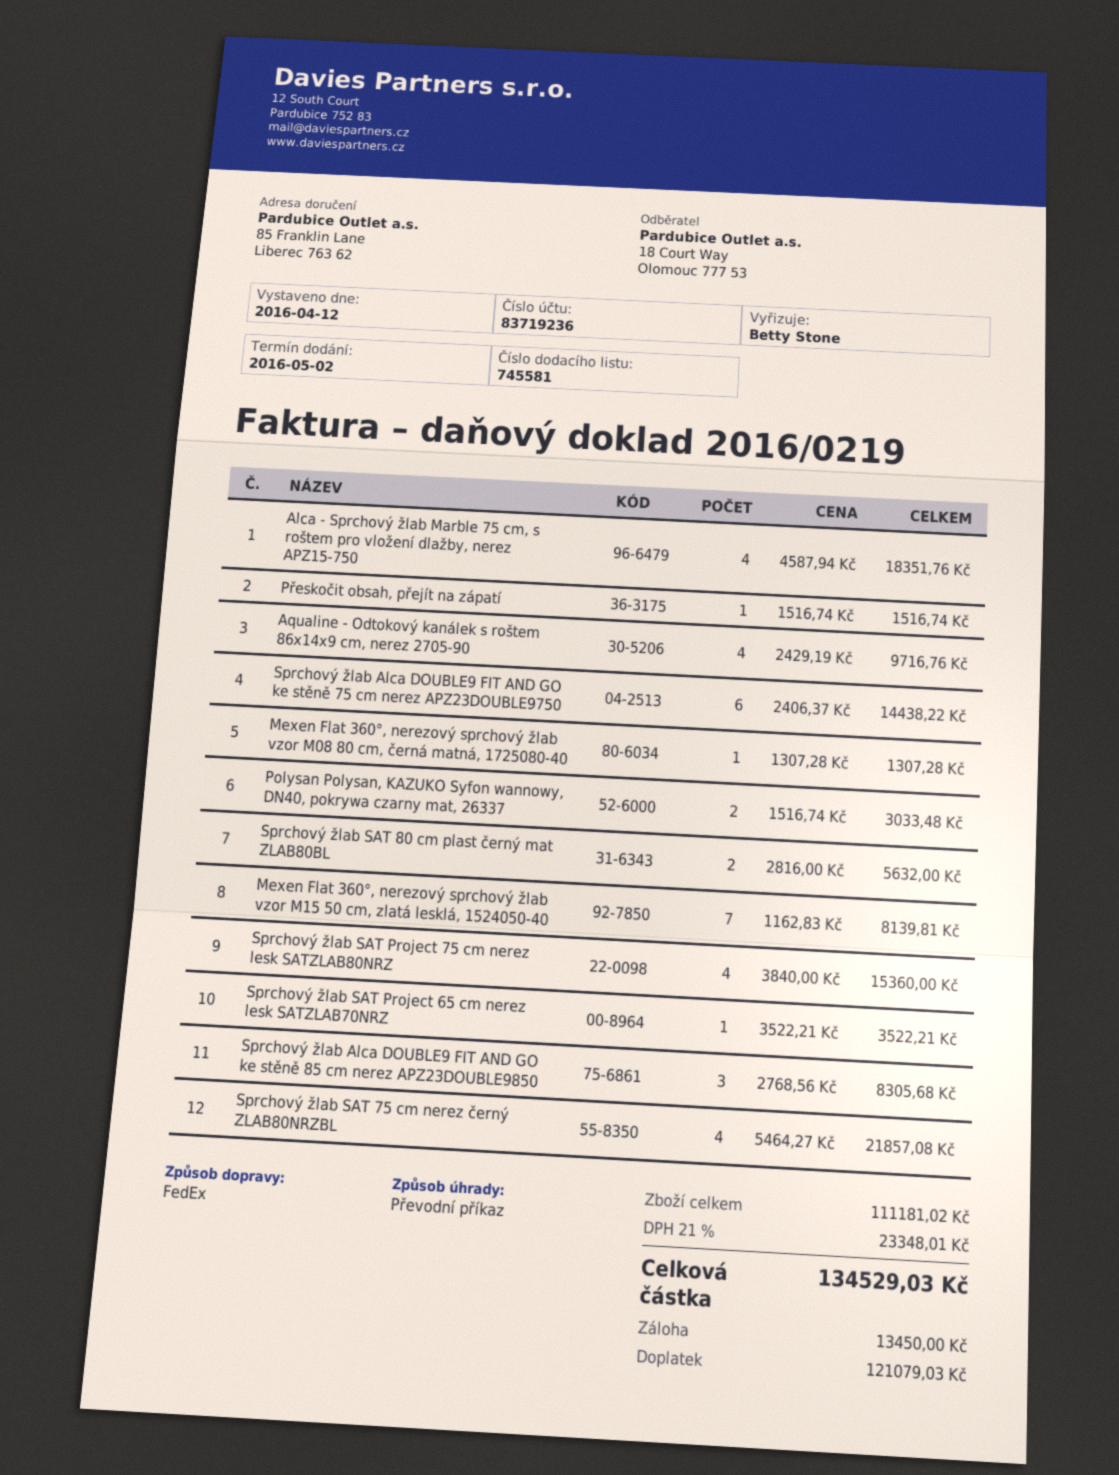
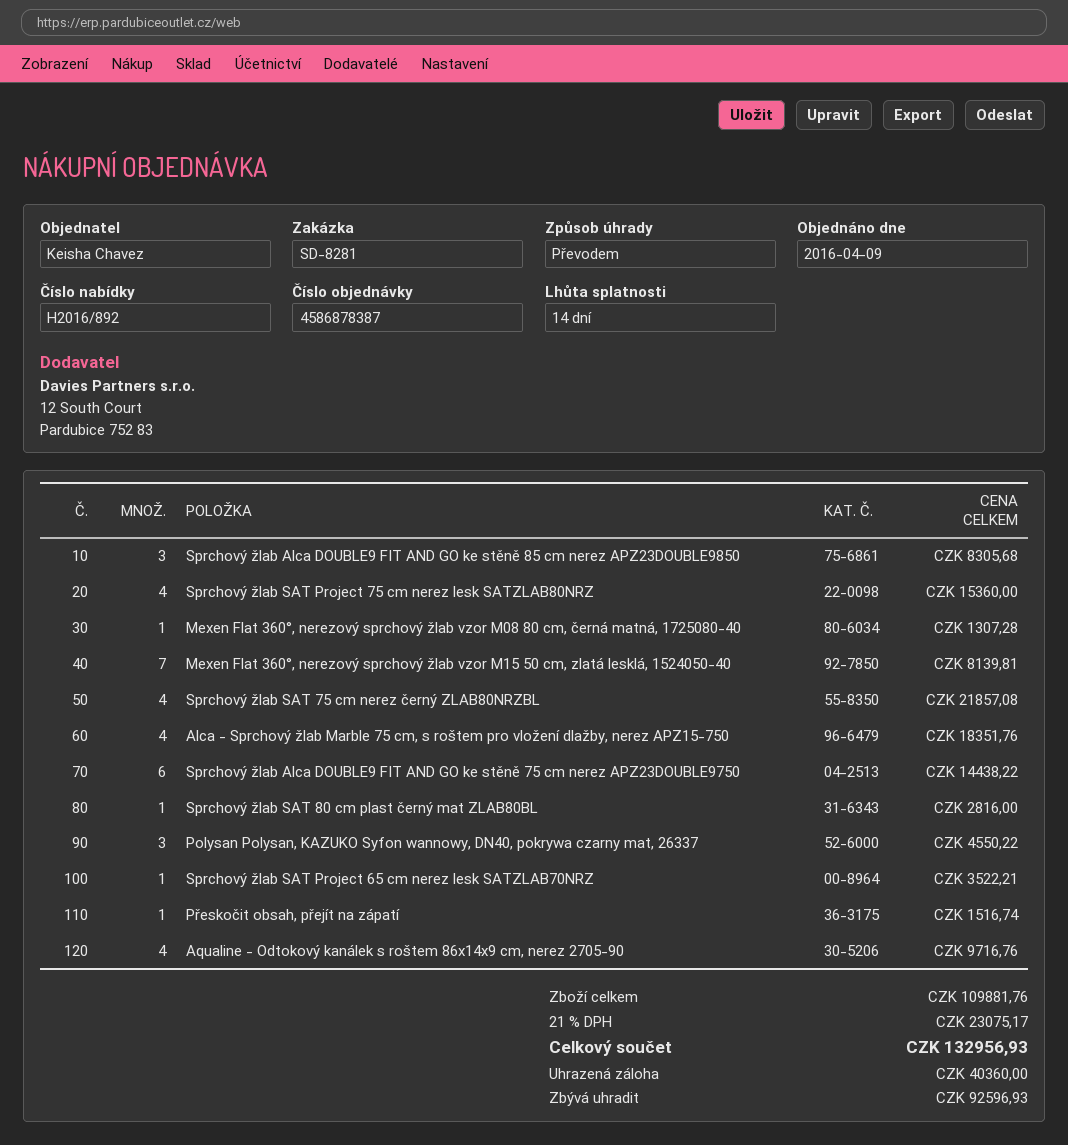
Polysan Polysan, KAZUKO Syfon wannowy, DN40, pokrywa czarny mat, 26337: 2 for 3033.48 -> 3 for 4550.22
Sprchový žlab SAT 80 cm plast černý mat ZLAB80BL: 2 for 5632.00 -> 1 for 2816.00
subtotal: 111181.02 -> 109881.76
tax: 21% = 23348.01 -> 21% = 23075.17
total: 134529.03 -> 132956.93
deposit: 13450.00 -> 40360.00
balance: 121079.03 -> 92596.93

